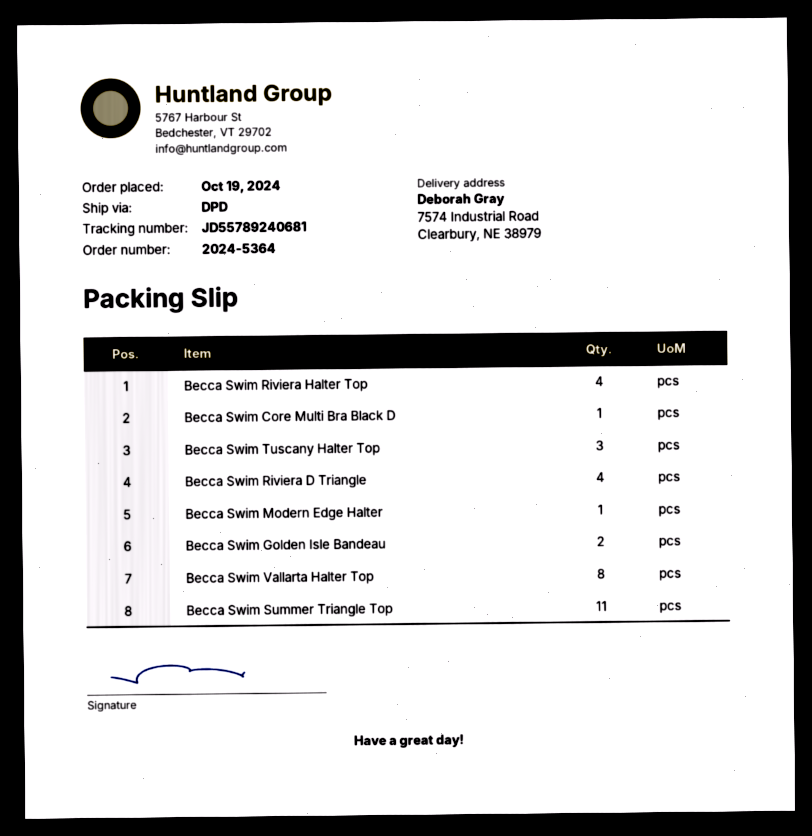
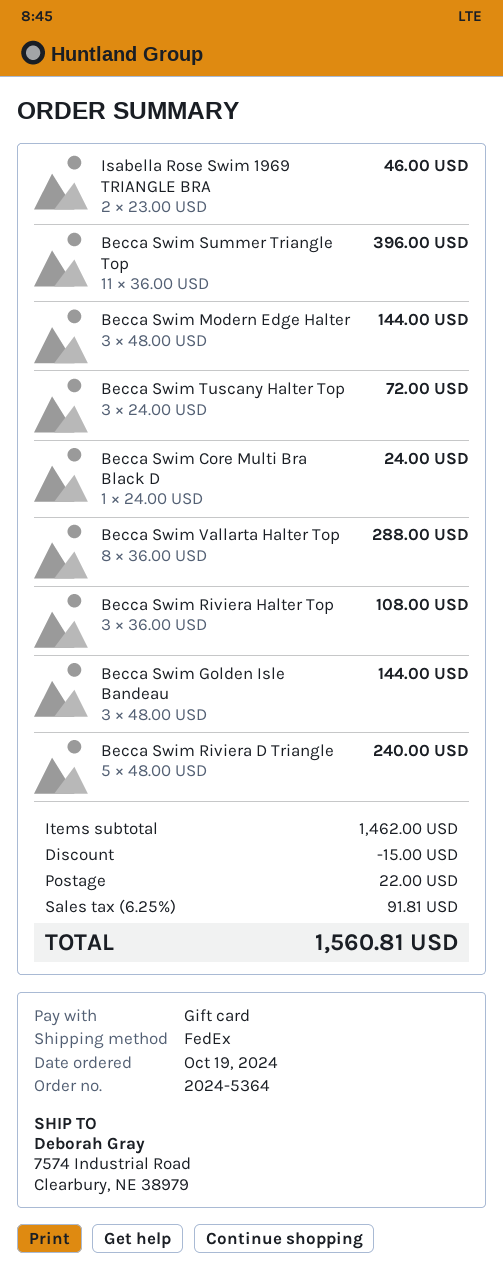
shipping method: DPD -> FedEx
Becca Swim Riviera Halter Top: 4 -> 3
Becca Swim Riviera D Triangle: 4 -> 5
Becca Swim Modern Edge Halter: 1 -> 3
Becca Swim Golden Isle Bandeau: 2 -> 3
Isabella Rose Swim 1969 TRIANGLE BRA: none -> 2

